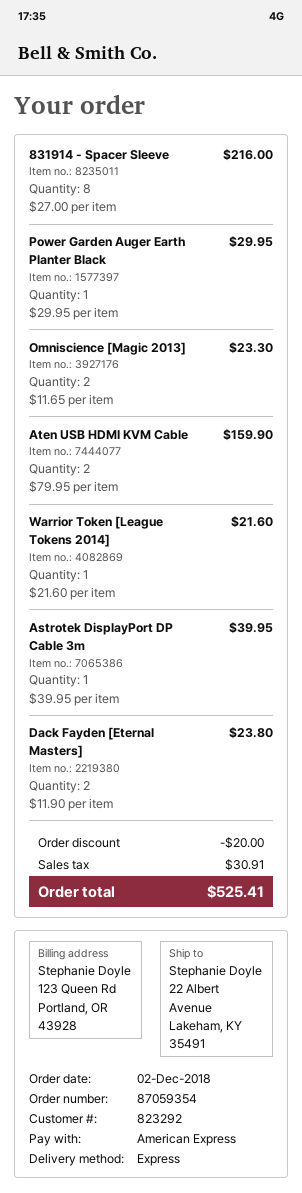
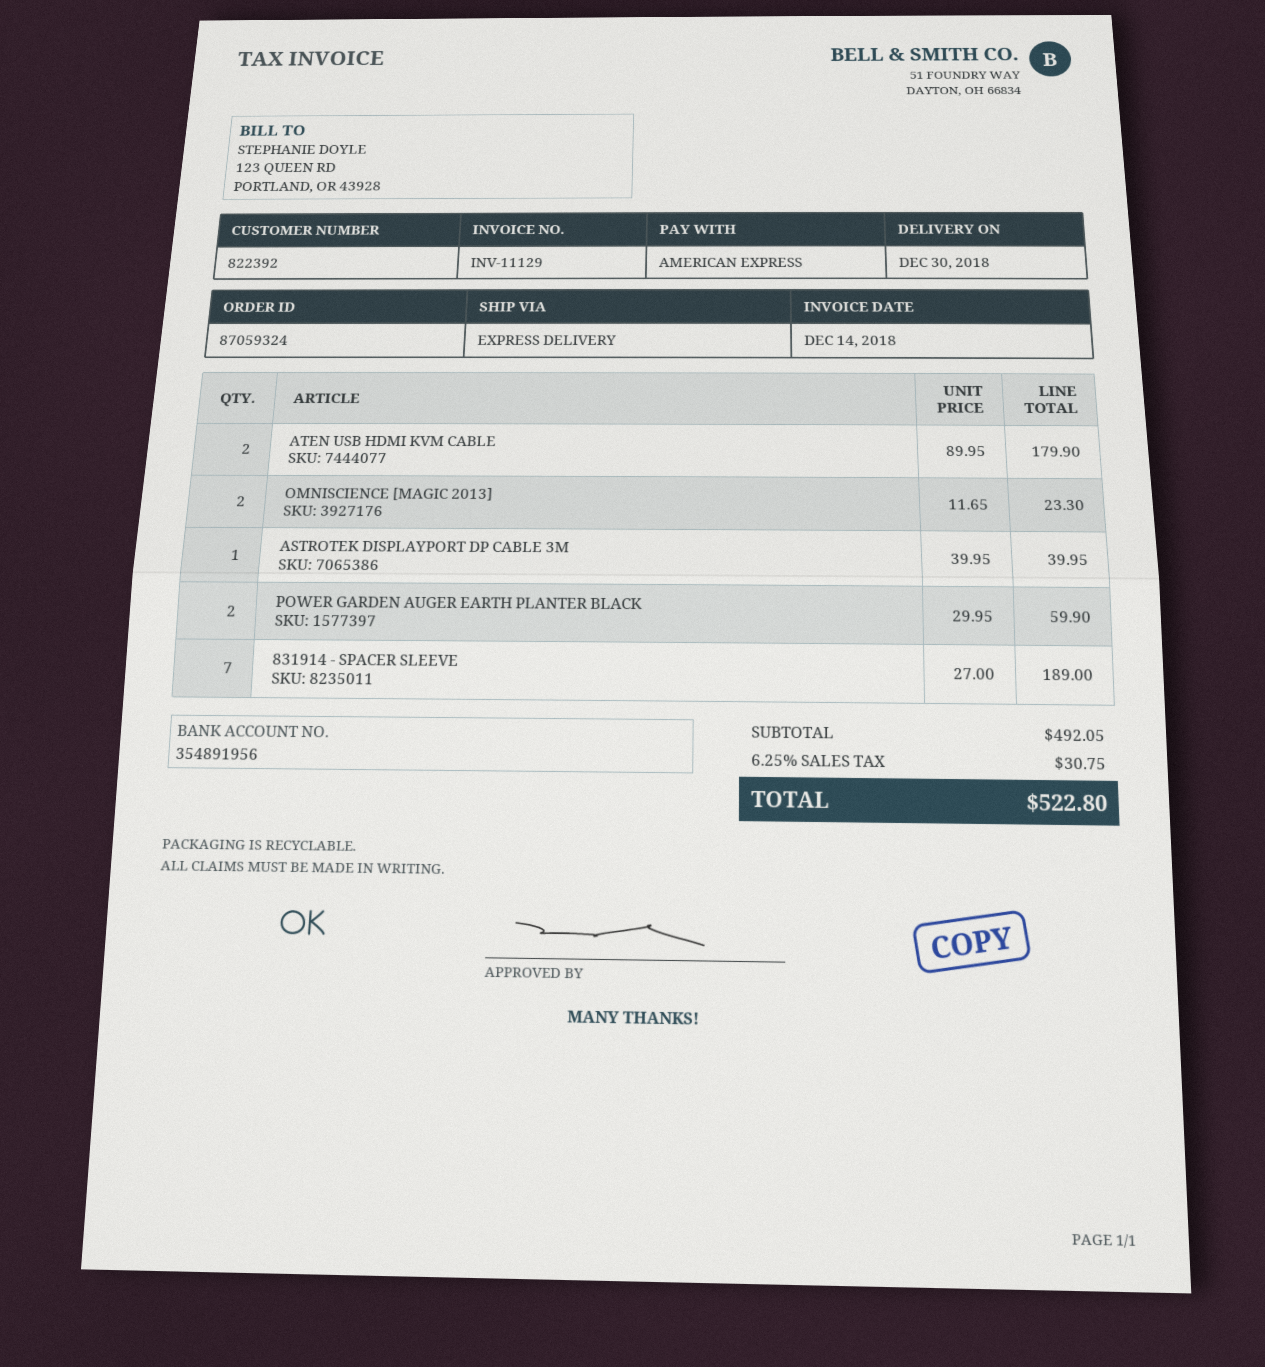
order number: 87059354 -> 87059324
customer number: 823292 -> 822392
831914 - Spacer Sleeve: 8 x 27.00 = 216.00 -> 7 x 27.00 = 189.00
Power Garden Auger Earth Planter Black: 1 x 29.95 = 29.95 -> 2 x 29.95 = 59.90
Aten USB HDMI KVM Cable: 2 x 79.95 = 159.90 -> 2 x 89.95 = 179.90
Warrior Token [League Tokens 2014]: 1 x 21.60 = 21.60 -> none
Dack Fayden [Eternal Masters]: 2 x 11.90 = 23.80 -> none
discount: 20.00 -> none
tax: 30.91 -> 30.75
total: 525.41 -> 522.80

